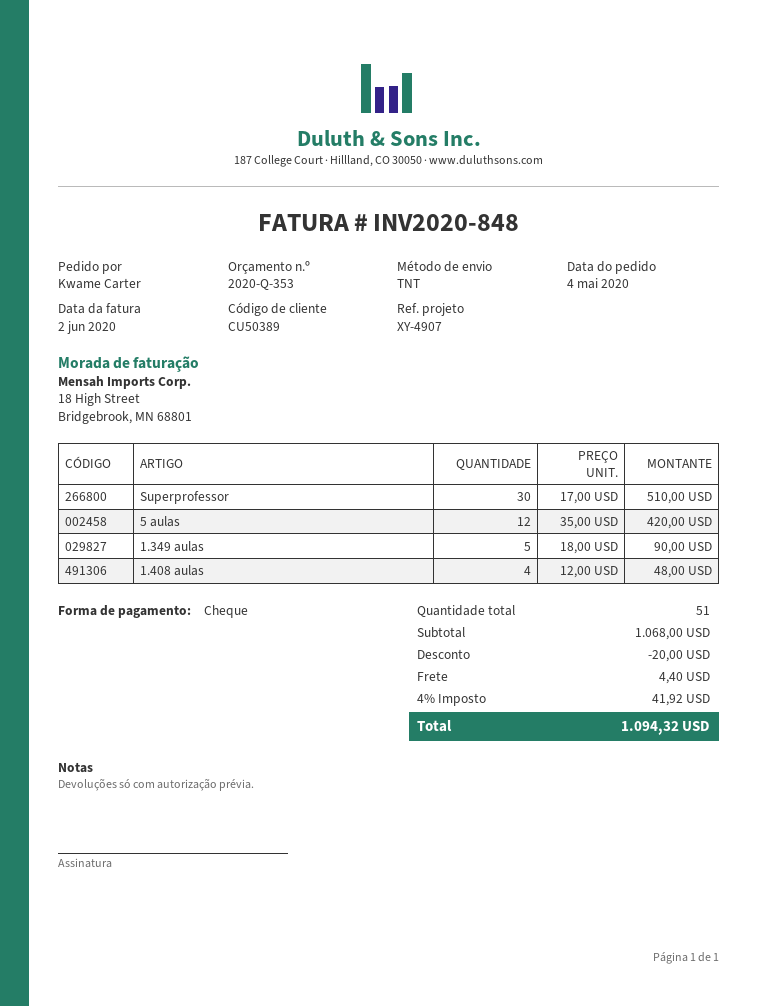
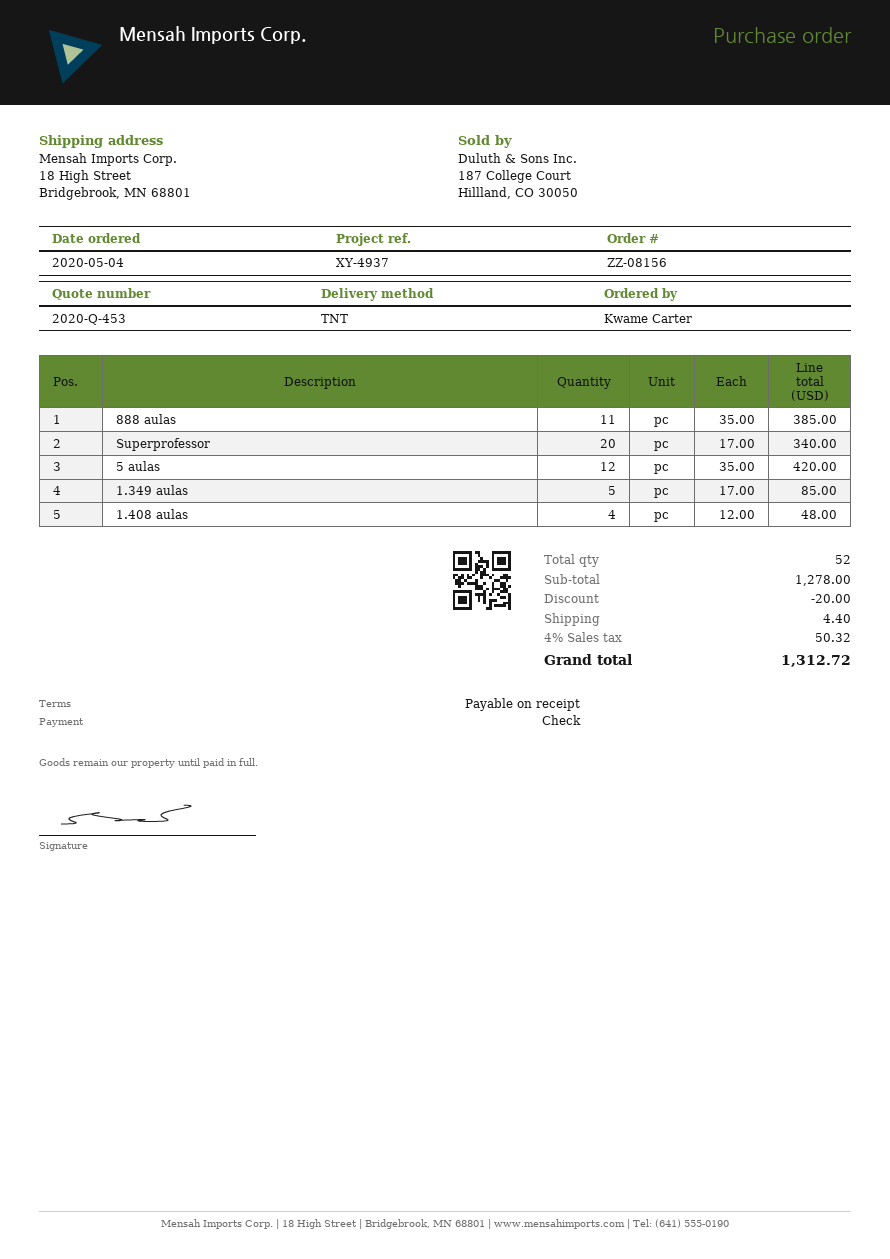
quote number: 2020-Q-353 -> 2020-Q-453
reference: XY-4907 -> XY-4937
Superprofessor: 30 x 17.00 = 510.00 -> 20 x 17.00 = 340.00
1.349 aulas: 5 x 18.00 = 90.00 -> 5 x 17.00 = 85.00
888 aulas: none -> 11 x 35.00 = 385.00
total quantity: 51 -> 52
subtotal: 1068.00 -> 1278.00
tax: 4% = 41.92 -> 4% = 50.32
total: 1094.32 -> 1312.72

